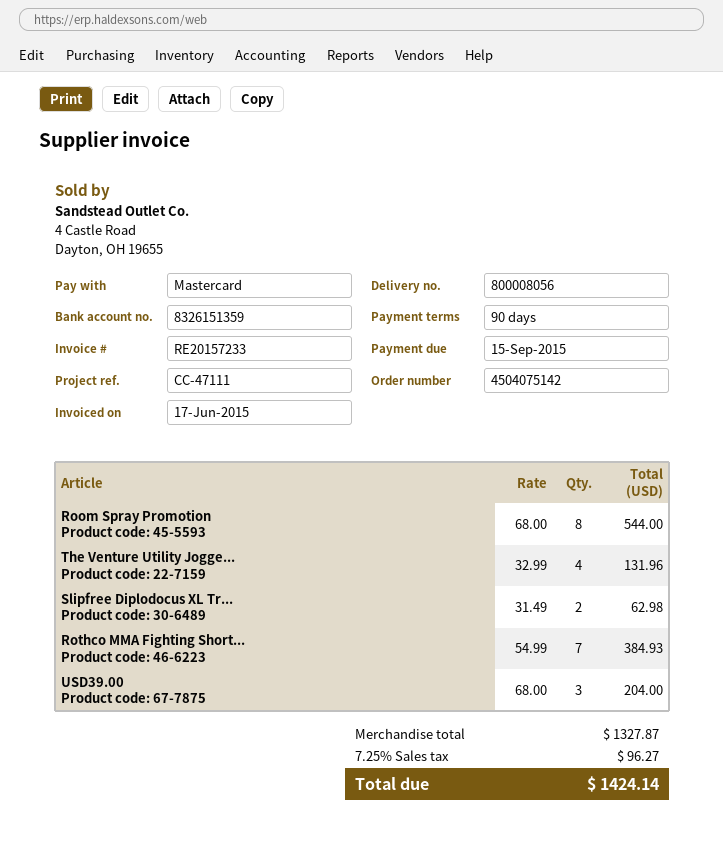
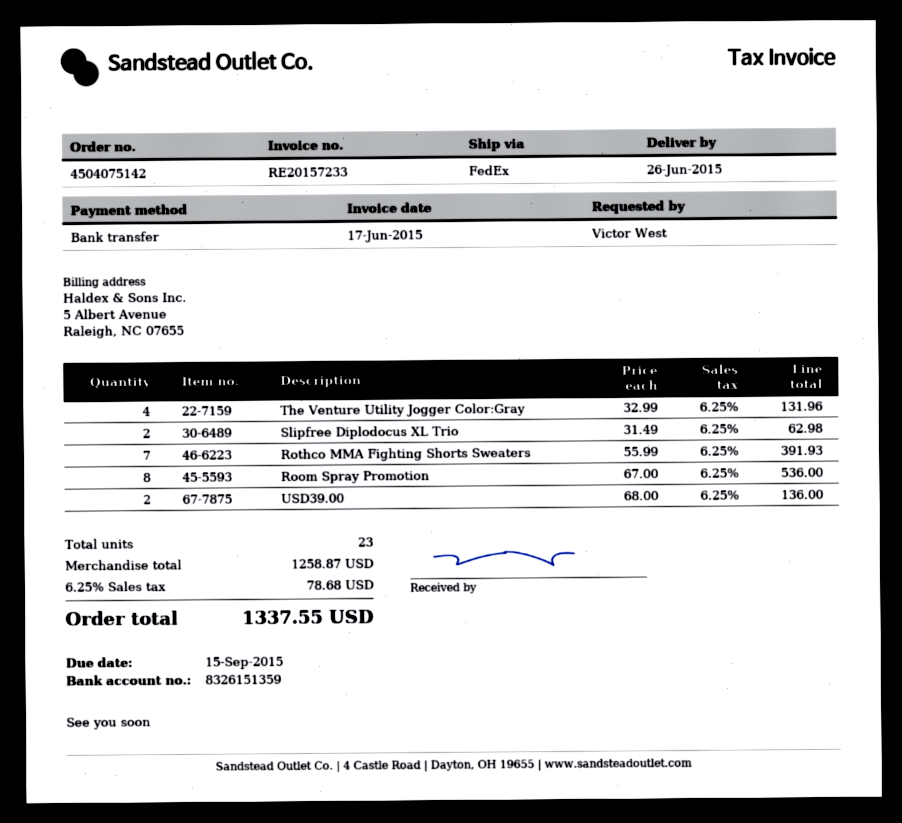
payment method: Mastercard -> bank transfer
Room Spray Promotion: 8 x 68.00 = 544.00 -> 8 x 67.00 = 536.00
Rothco MMA Fighting Short...: 7 x 54.99 = 384.93 -> 7 x 55.99 = 391.93
USD39.00: 3 x 68.00 = 204.00 -> 2 x 68.00 = 136.00
subtotal: 1327.87 -> 1258.87
tax: 7.25% = 96.27 -> 6.25% = 78.68
total: 1424.14 -> 1337.55

